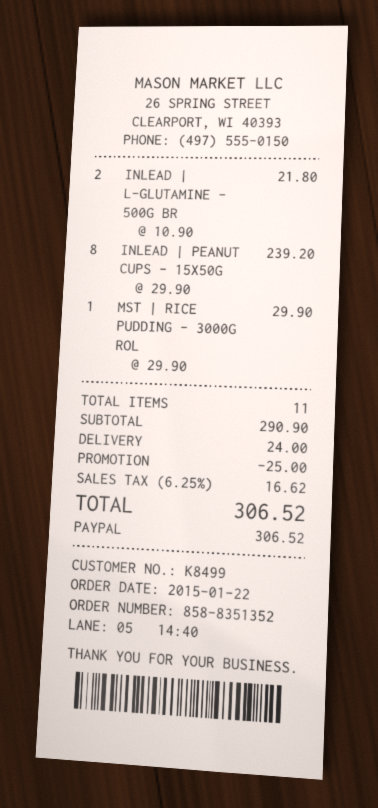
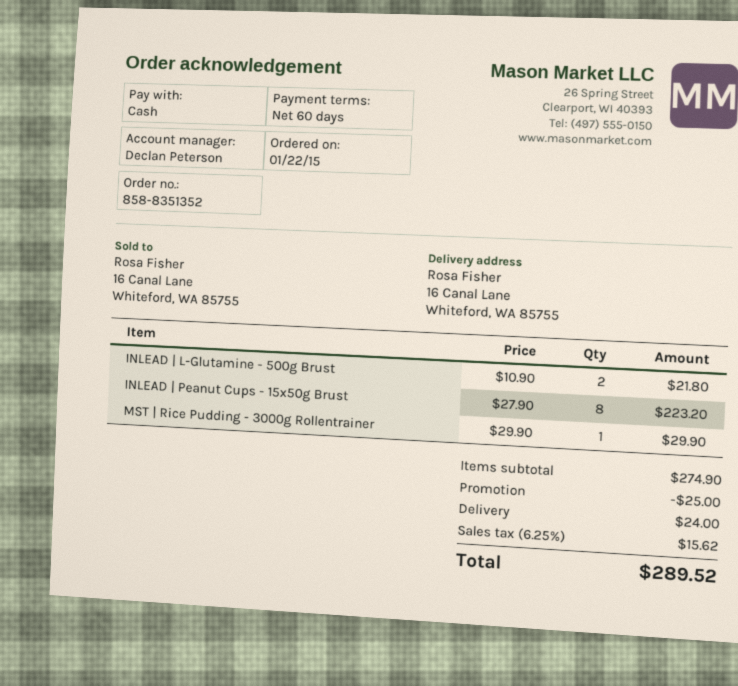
payment method: PayPal -> cash
INLEAD | PEANUT CUPS - 15X50G: 8 x 29.90 = 239.20 -> 8 x 27.90 = 223.20
subtotal: 290.90 -> 274.90
tax: 6.25% = 16.62 -> 6.25% = 15.62
total: 306.52 -> 289.52

